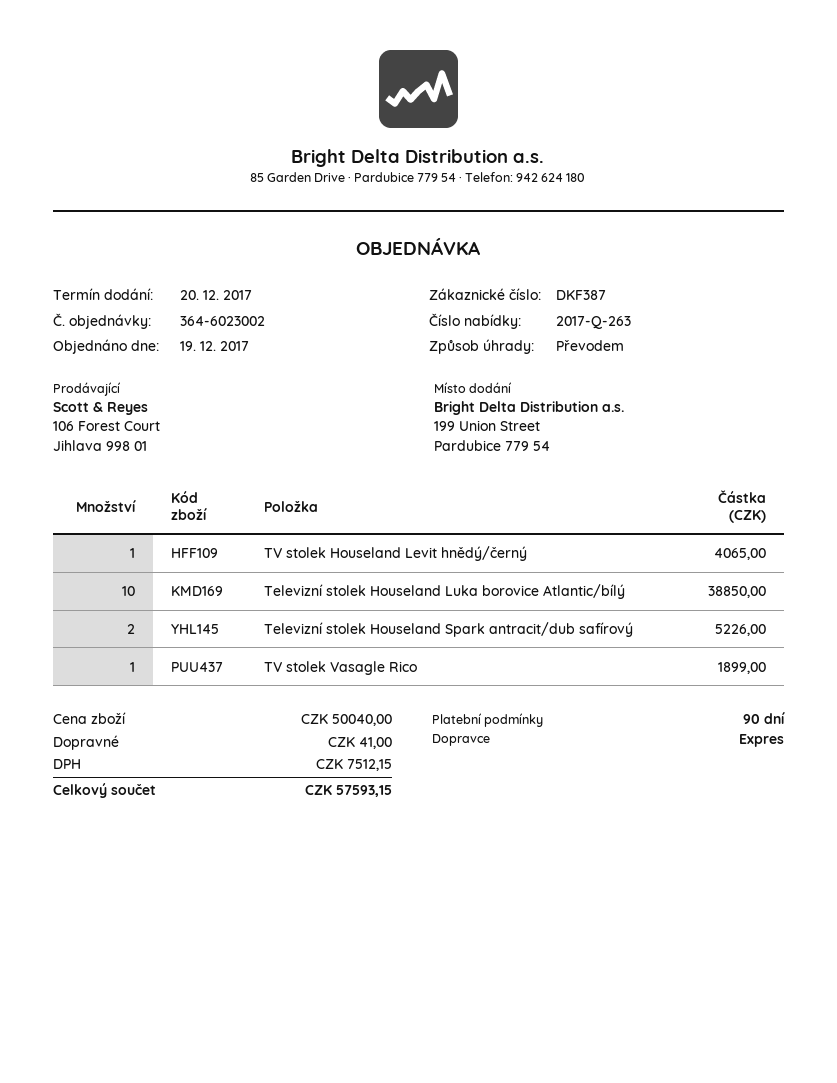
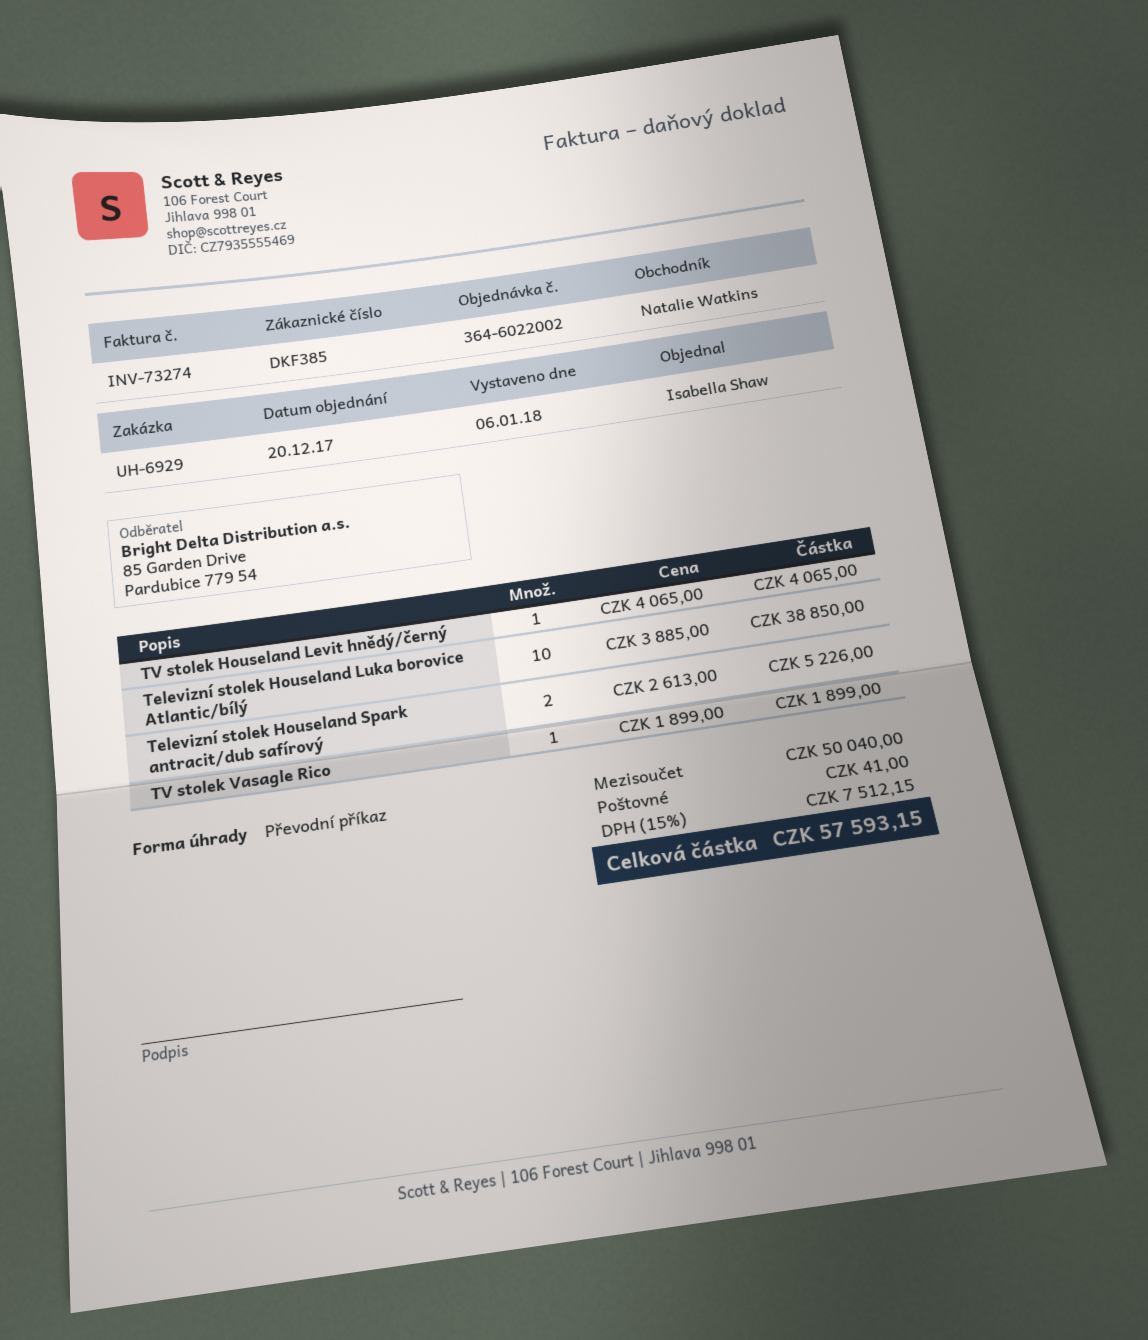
order number: 364-6023002 -> 364-6022002
order date: 2017-12-19 -> 2017-12-20
customer number: DKF387 -> DKF385

